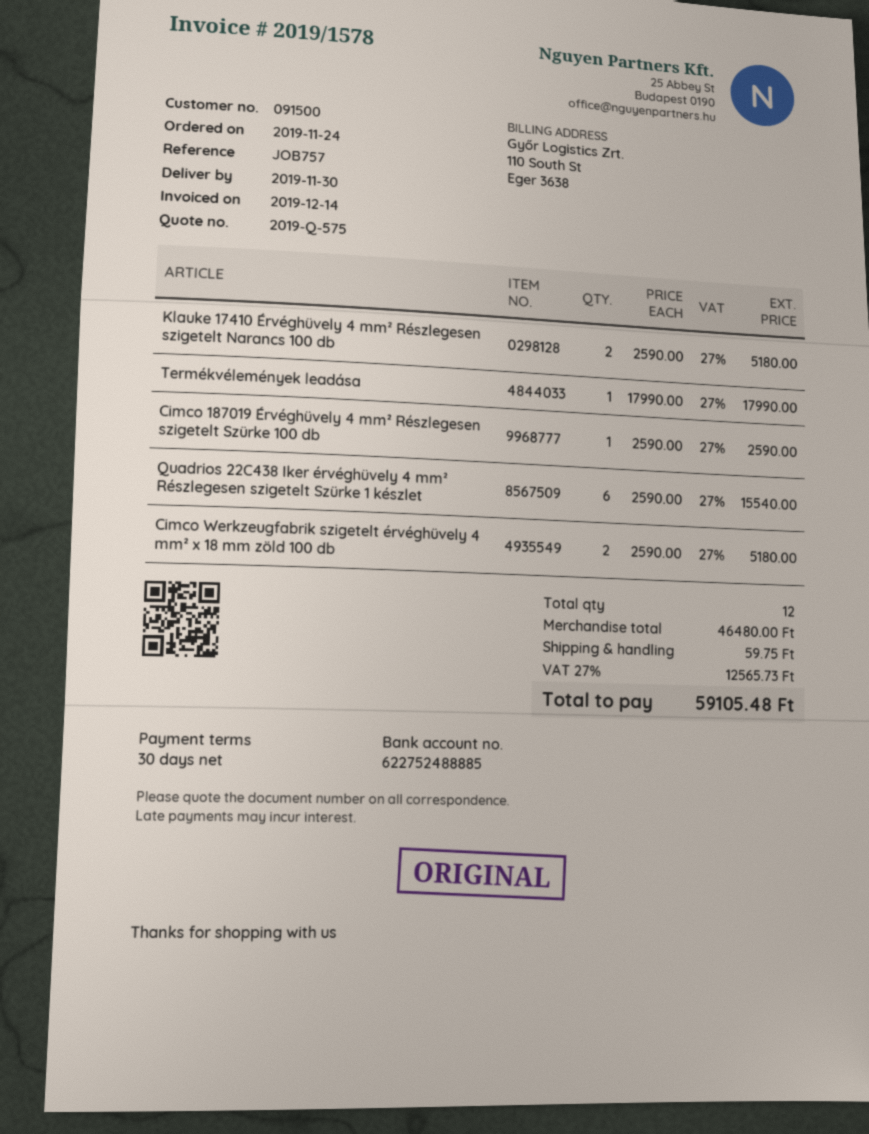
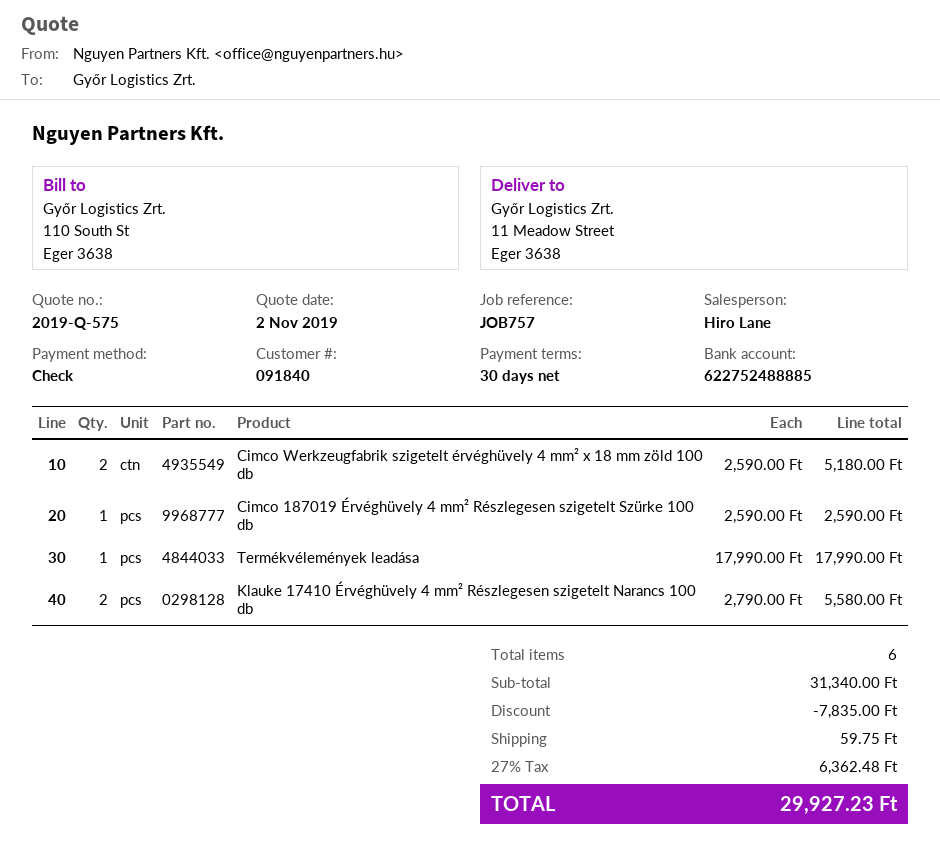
customer number: 091500 -> 091840
Klauke 17410 Érvéghüvely 4 mm² Részlegesen szigetelt Narancs 100 db: 2 x 2590.00 = 5180.00 -> 2 x 2790.00 = 5580.00
Quadrios 22C438 Iker érvéghüvely 4 mm² Részlegesen szigetelt Szürke 1 készlet: 6 x 2590.00 = 15540.00 -> none
total quantity: 12 -> 6
subtotal: 46480.00 -> 31340.00
discount: none -> 7835.00
tax: 27% = 12565.73 -> 27% = 6362.48
total: 59105.48 -> 29927.23

